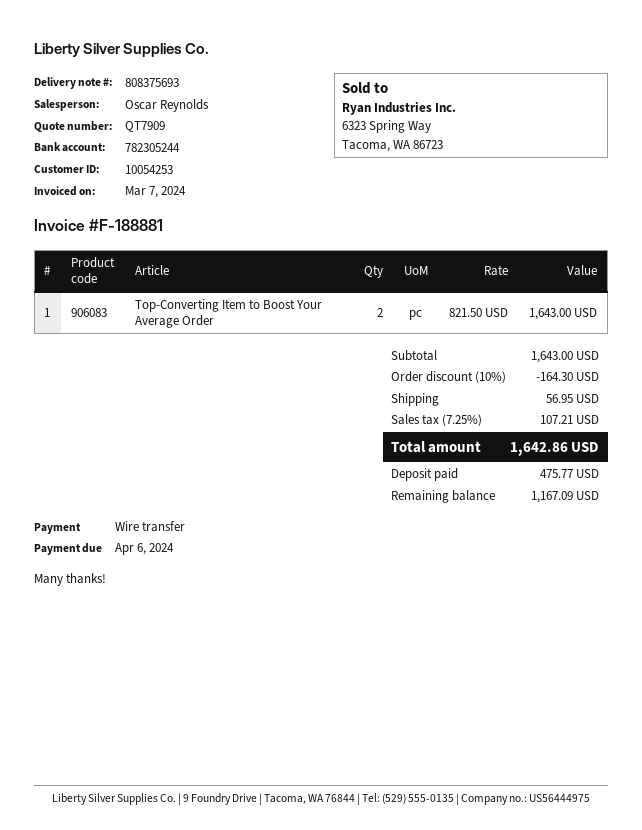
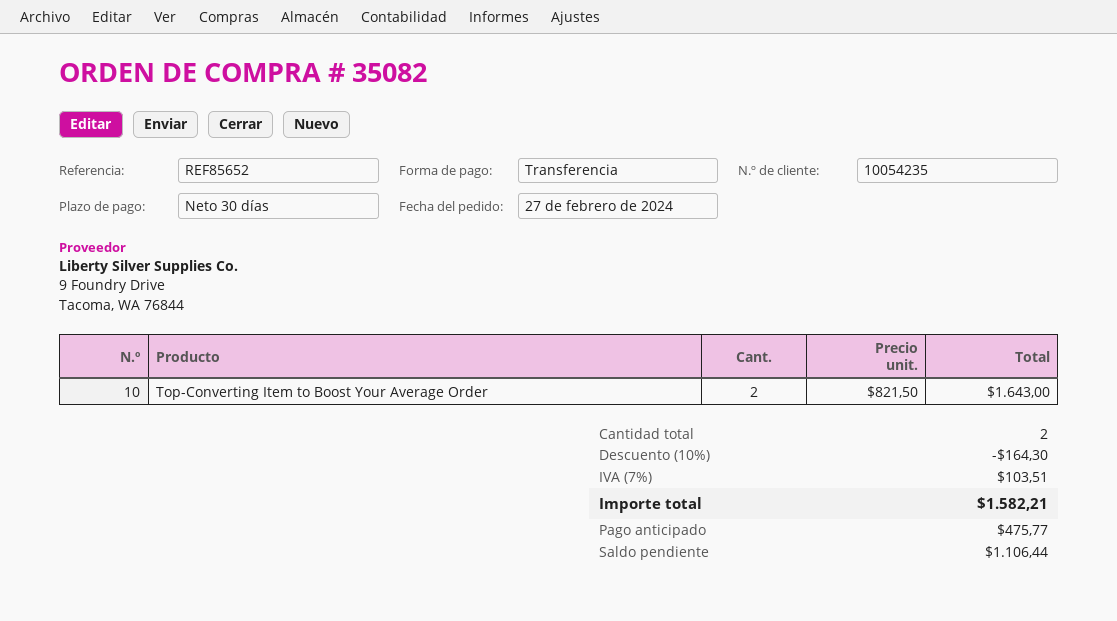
customer number: 10054253 -> 10054235
shipping: 56.95 -> none
tax: 7.25% = 107.21 -> 7% = 103.51
total: 1642.86 -> 1582.21
balance: 1167.09 -> 1106.44

